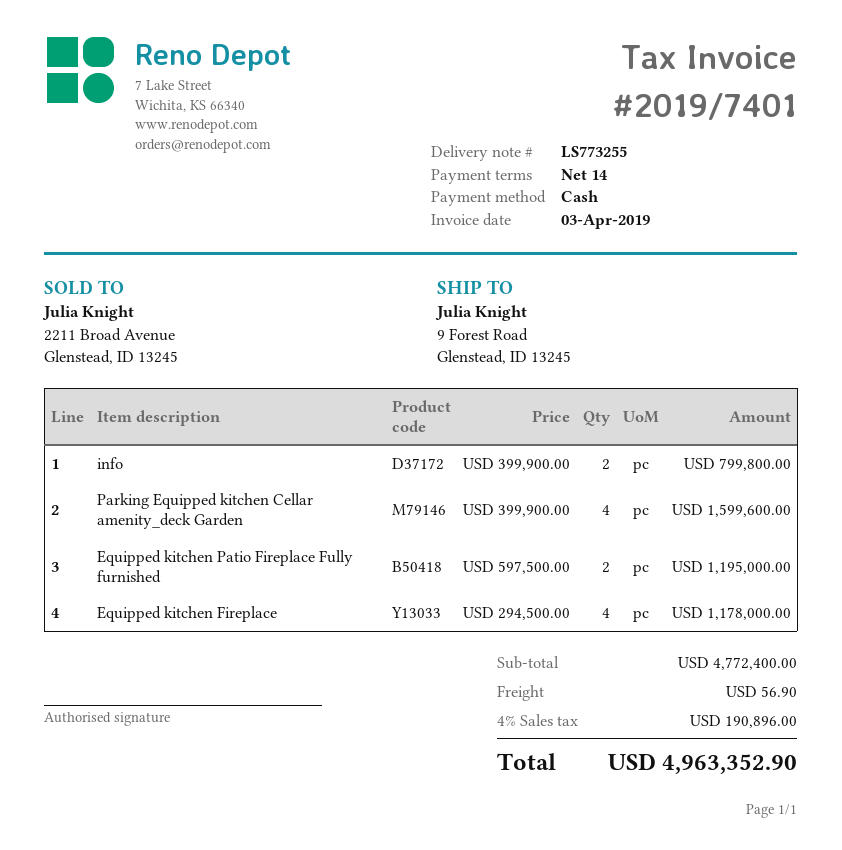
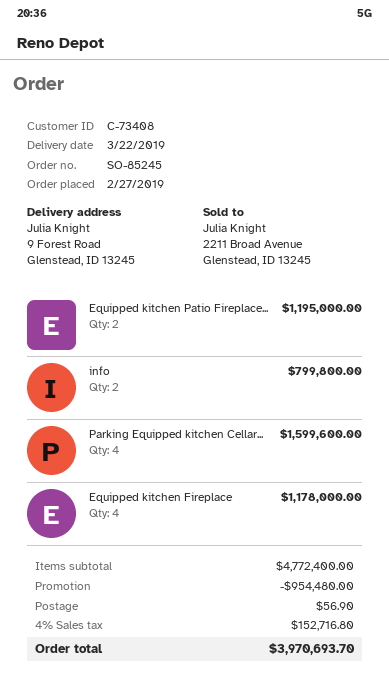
discount: none -> 954480.00
tax: 4% = 190896.00 -> 4% = 152716.80
total: 4963352.90 -> 3970693.70

